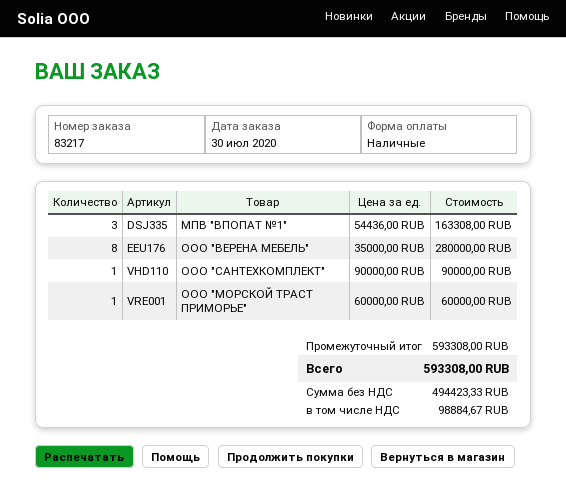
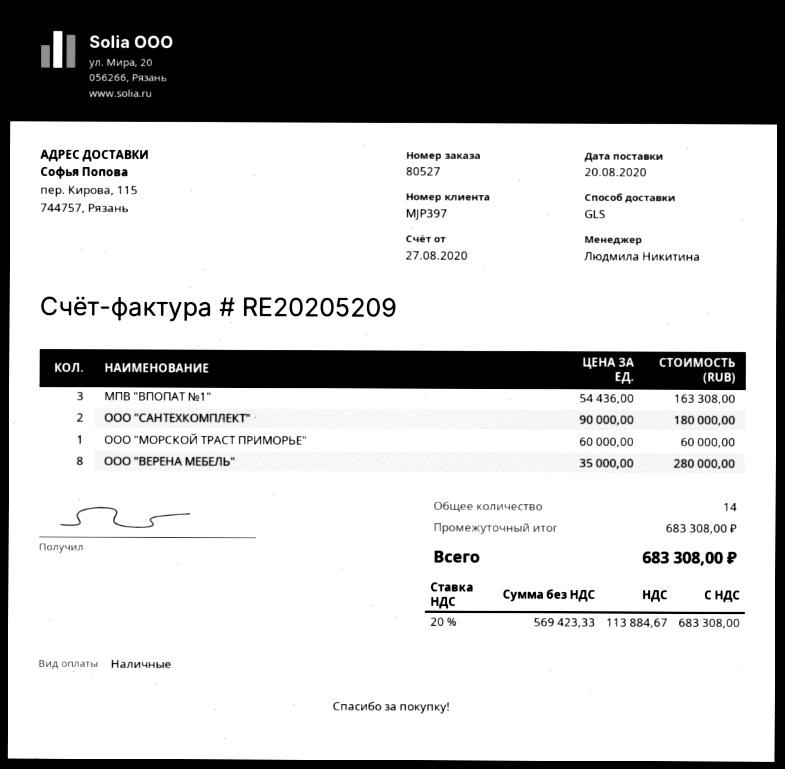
order number: 83217 -> 80527
ООО "САНТЕХКОМПЛЕКТ": 1 x 90000.00 = 90000.00 -> 2 x 90000.00 = 180000.00
subtotal: 593308.00 -> 683308.00
net: 494423.33 -> 569423.33
tax: 98884.67 -> 113884.67
total: 593308.00 -> 683308.00

